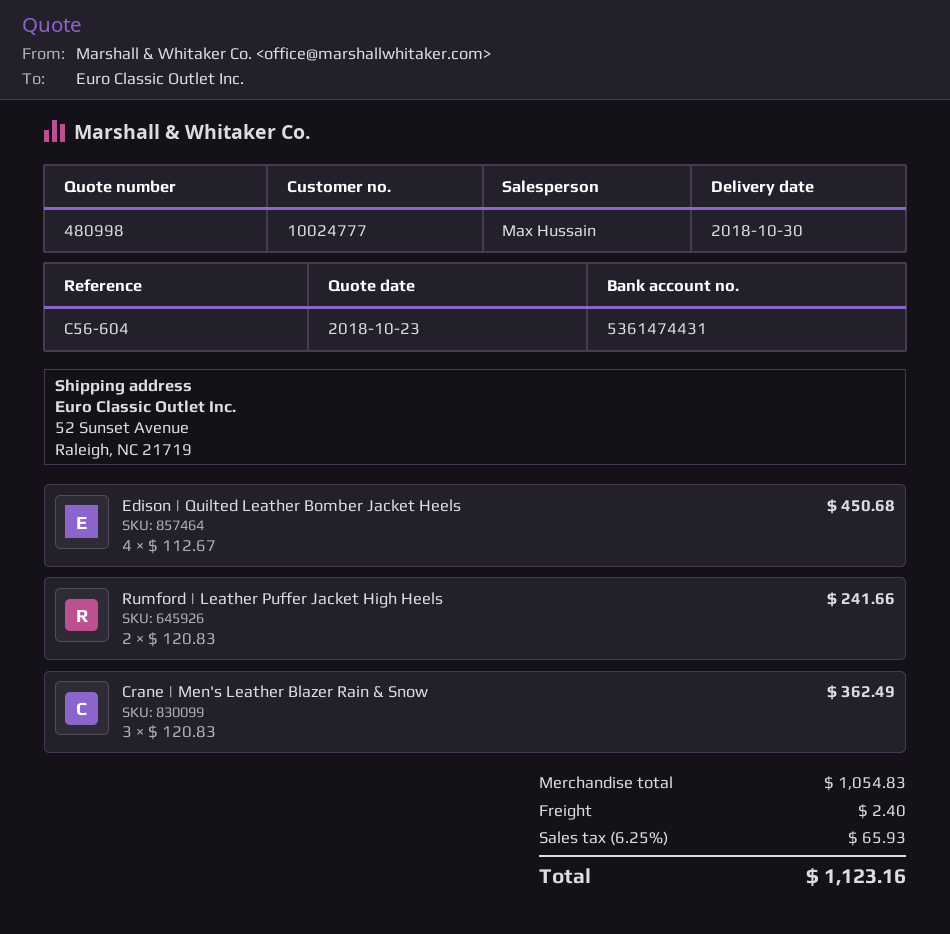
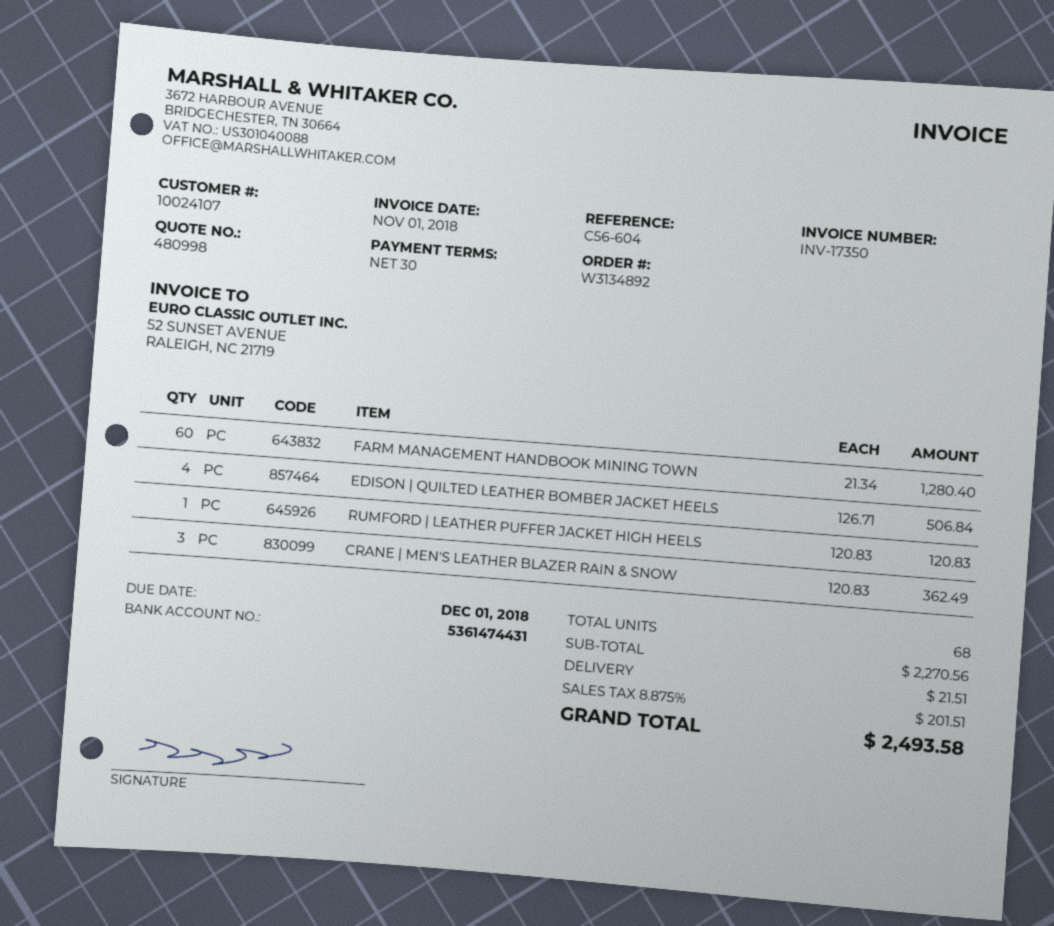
customer number: 10024777 -> 10024107
Edison | Quilted Leather Bomber Jacket Heels: 4 x 112.67 = 450.68 -> 4 x 126.71 = 506.84
Rumford | Leather Puffer Jacket High Heels: 2 x 120.83 = 241.66 -> 1 x 120.83 = 120.83
FARM MANAGEMENT HANDBOOK MINING TOWN: none -> 60 x 21.34 = 1280.40
subtotal: 1054.83 -> 2270.56
shipping: 2.40 -> 21.51
tax: 6.25% = 65.93 -> 8.875% = 201.51
total: 1123.16 -> 2493.58

